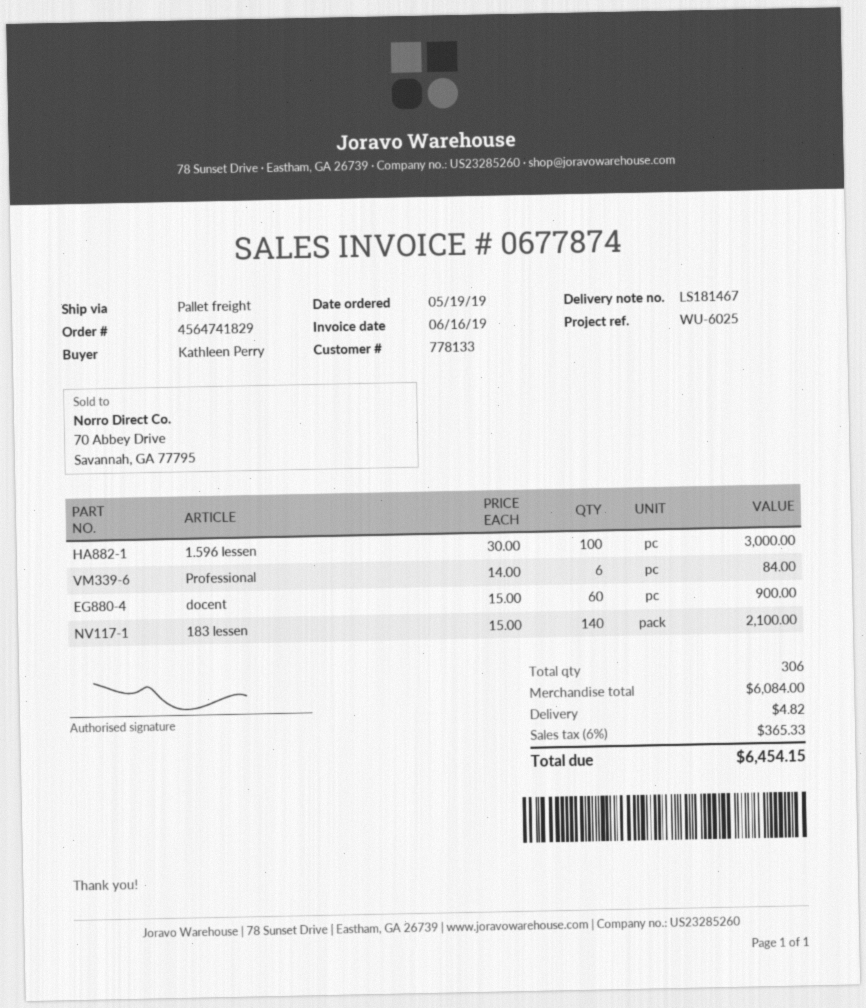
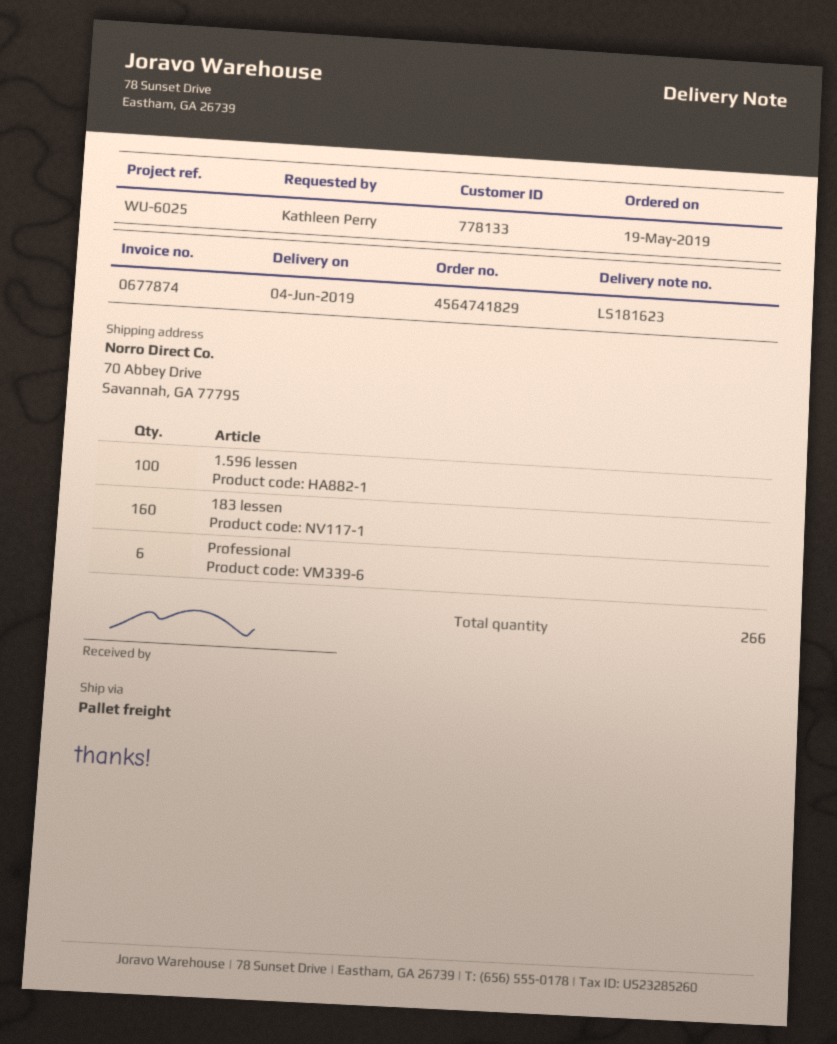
delivery note number: LS181467 -> LS181623
docent: 60 -> none
183 lessen: 140 -> 160
total quantity: 306 -> 266

